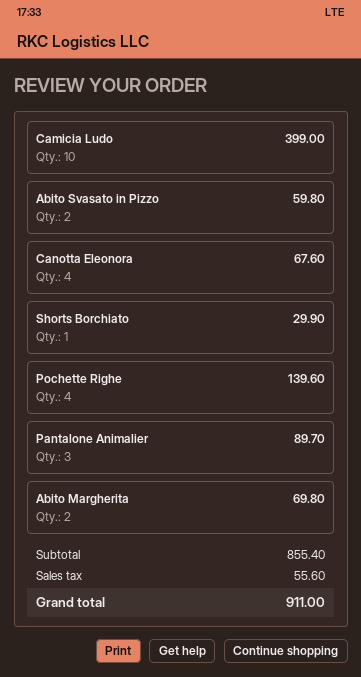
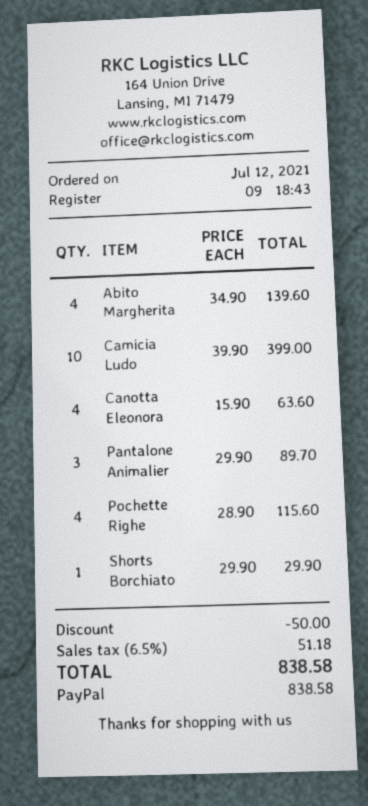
Abito Svasato in Pizzo: 2 for 59.80 -> none
Canotta Eleonora: 4 for 67.60 -> 4 for 63.60
Pochette Righe: 4 for 139.60 -> 4 for 115.60
Abito Margherita: 2 for 69.80 -> 4 for 139.60
discount: none -> 50.00
tax: 55.60 -> 51.18
total: 911.00 -> 838.58

